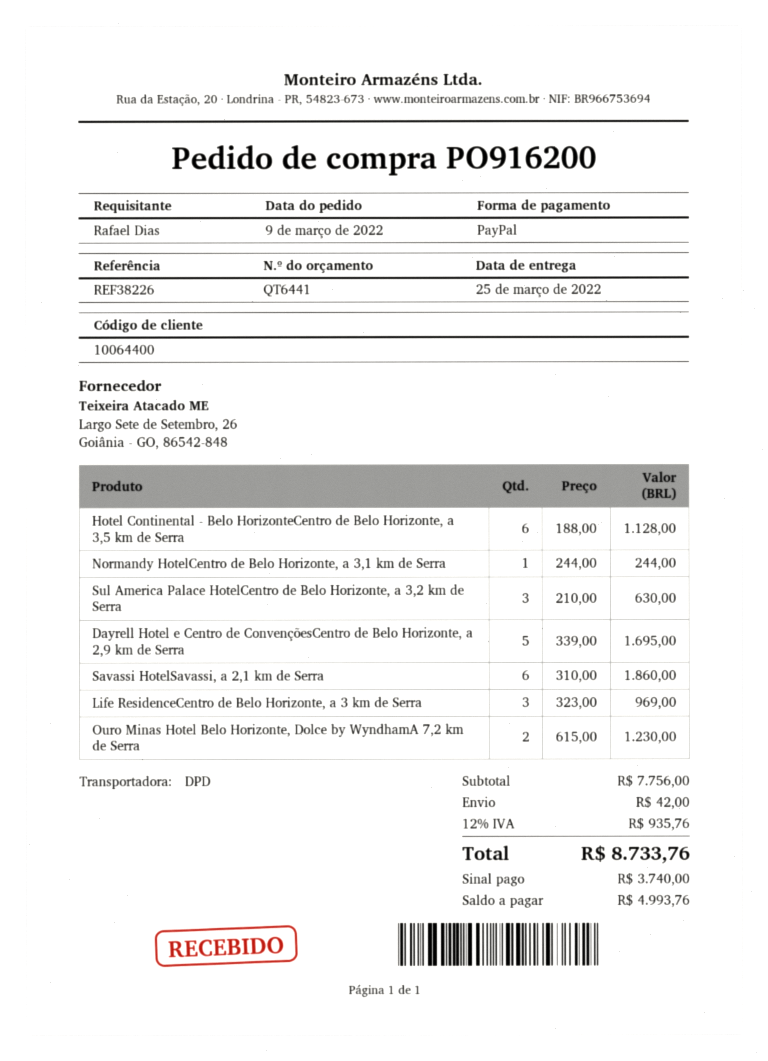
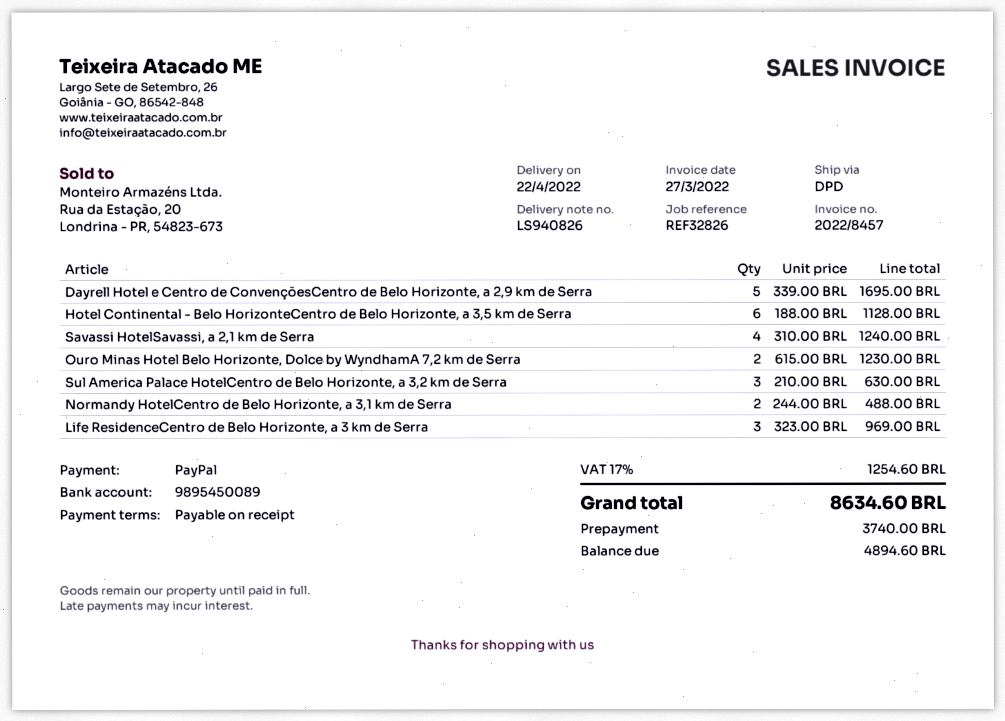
delivery date: 2022-03-25 -> 2022-04-22
reference: REF38226 -> REF32826
Normandy HotelCentro de Belo Horizonte, a 3,1 km de Serra: 1 x 244.00 = 244.00 -> 2 x 244.00 = 488.00
Savassi HotelSavassi, a 2,1 km de Serra: 6 x 310.00 = 1860.00 -> 4 x 310.00 = 1240.00
shipping: 42.00 -> none
tax: 12% = 935.76 -> 17% = 1254.60
total: 8733.76 -> 8634.60
balance: 4993.76 -> 4894.60

